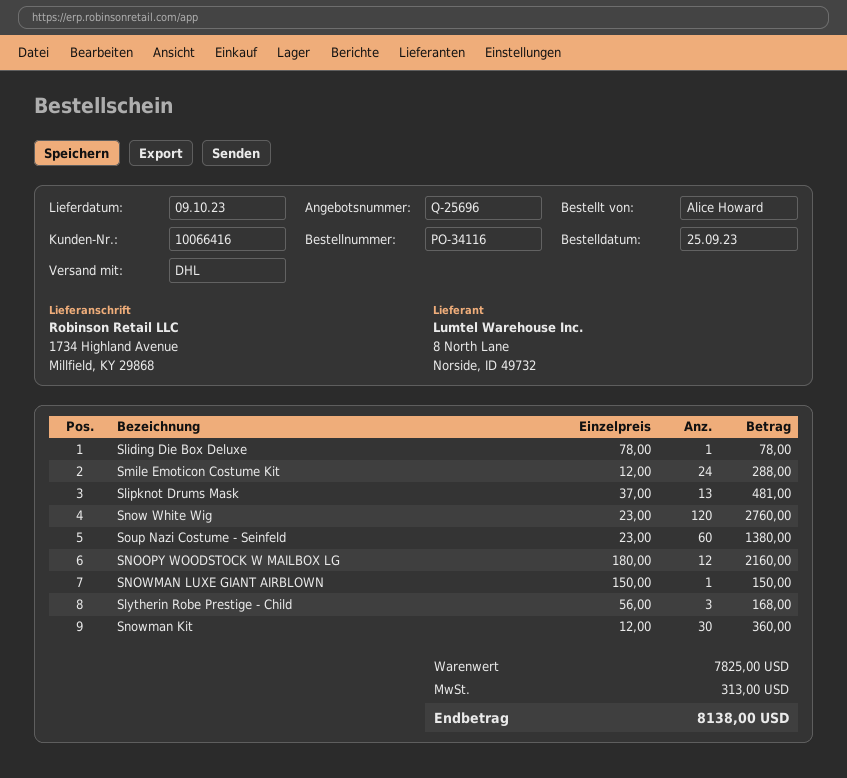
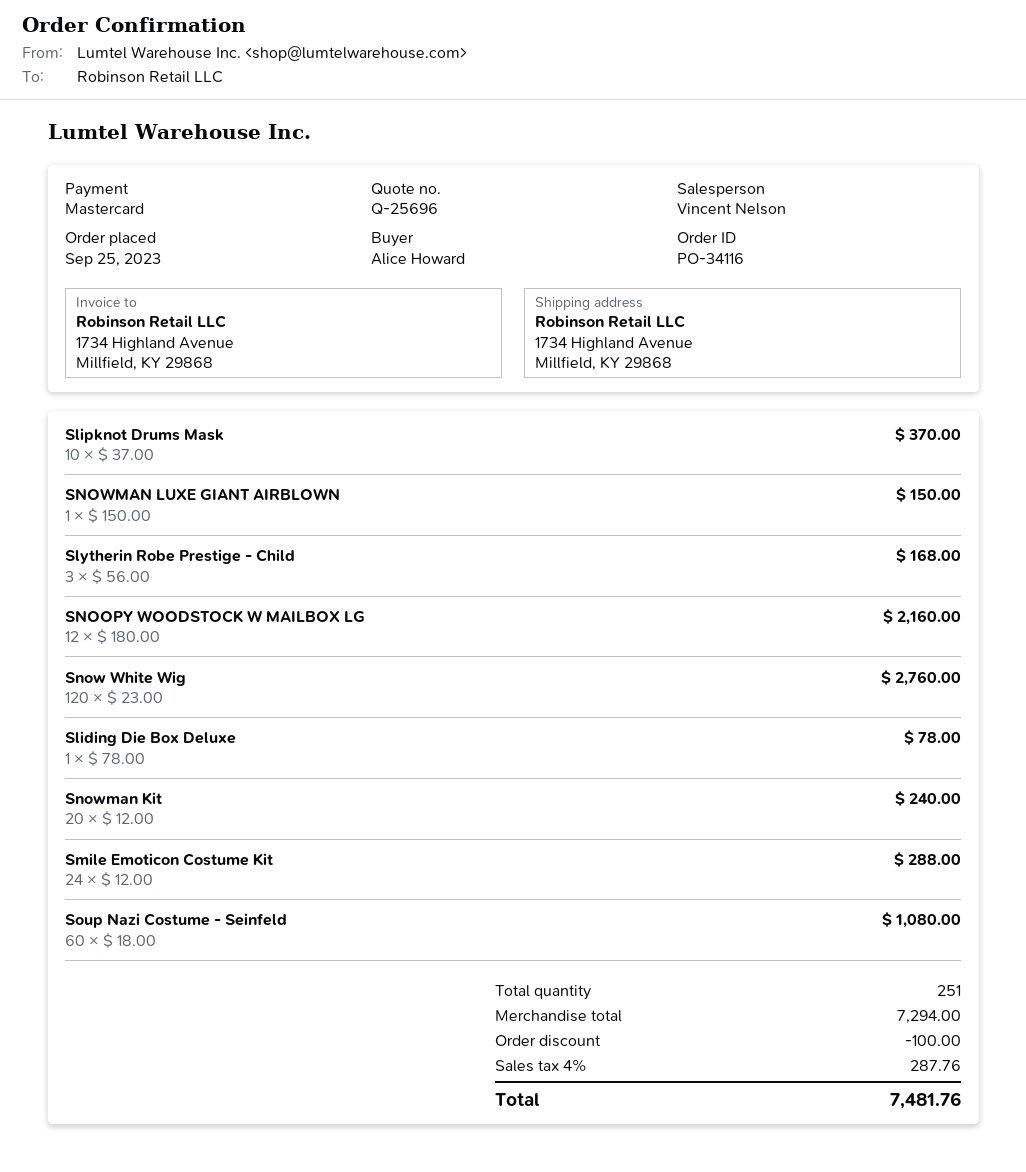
Slipknot Drums Mask: 13 x 37.00 = 481.00 -> 10 x 37.00 = 370.00
Soup Nazi Costume - Seinfeld: 60 x 23.00 = 1380.00 -> 60 x 18.00 = 1080.00
Snowman Kit: 30 x 12.00 = 360.00 -> 20 x 12.00 = 240.00
subtotal: 7825.00 -> 7294.00
discount: none -> 100.00
tax: 313.00 -> 287.76
total: 8138.00 -> 7481.76

